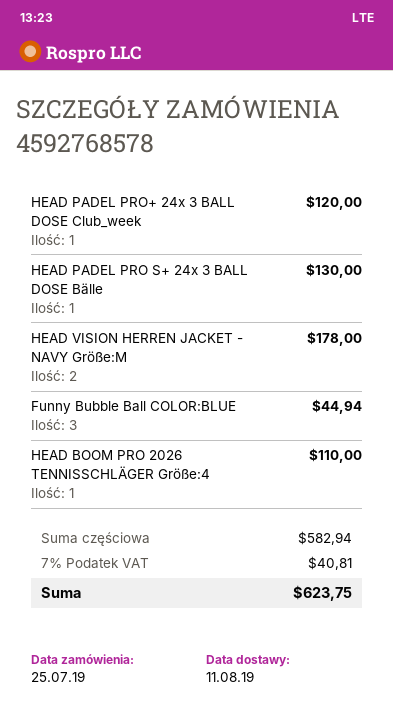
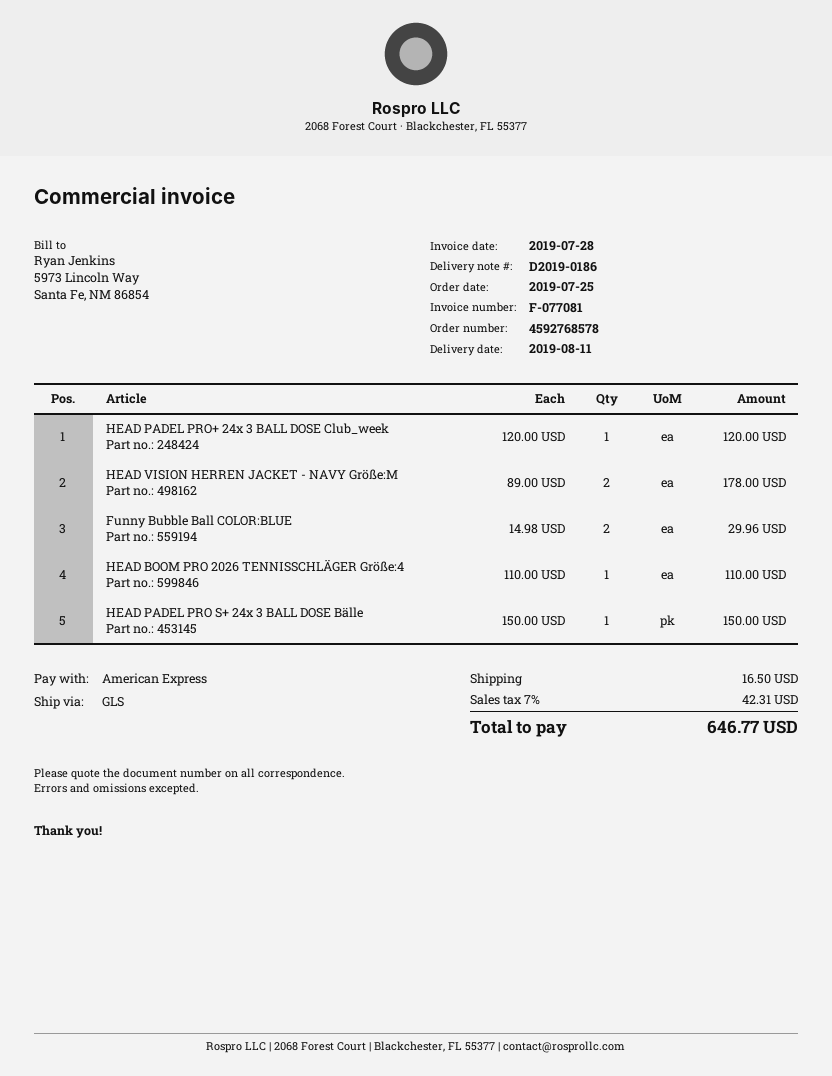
HEAD PADEL PRO S+ 24x 3 BALL DOSE Bälle: 1 for 130.00 -> 1 for 150.00
Funny Bubble Ball COLOR:BLUE: 3 for 44.94 -> 2 for 29.96
shipping: none -> 16.50
tax: 7% = 40.81 -> 7% = 42.31
total: 623.75 -> 646.77

